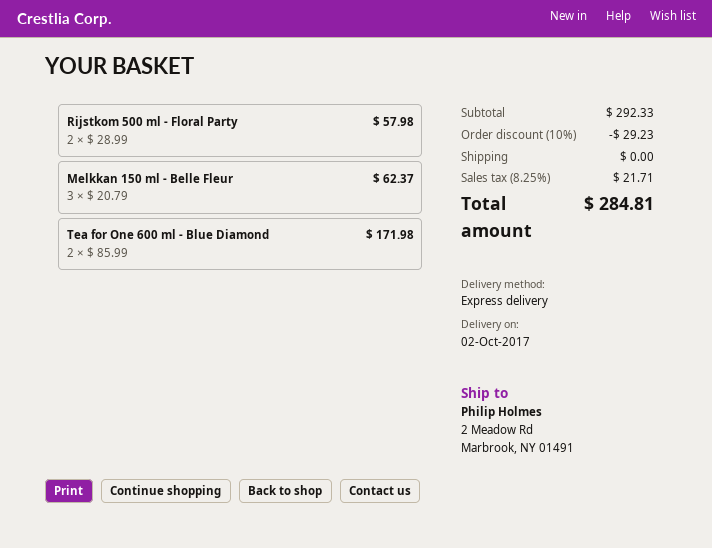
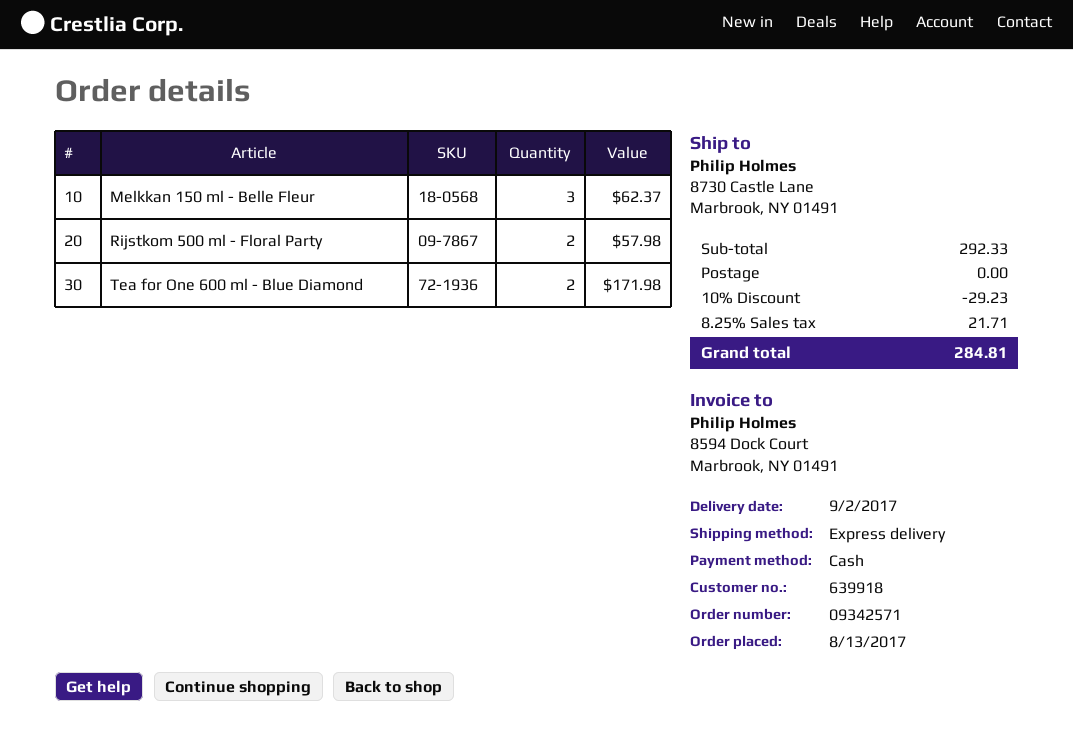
delivery date: 2017-10-02 -> 2017-09-02
ship to: 2 Meadow Rd, Marbrook, NY 01491 -> 8730 Castle Lane, Marbrook, NY 01491

